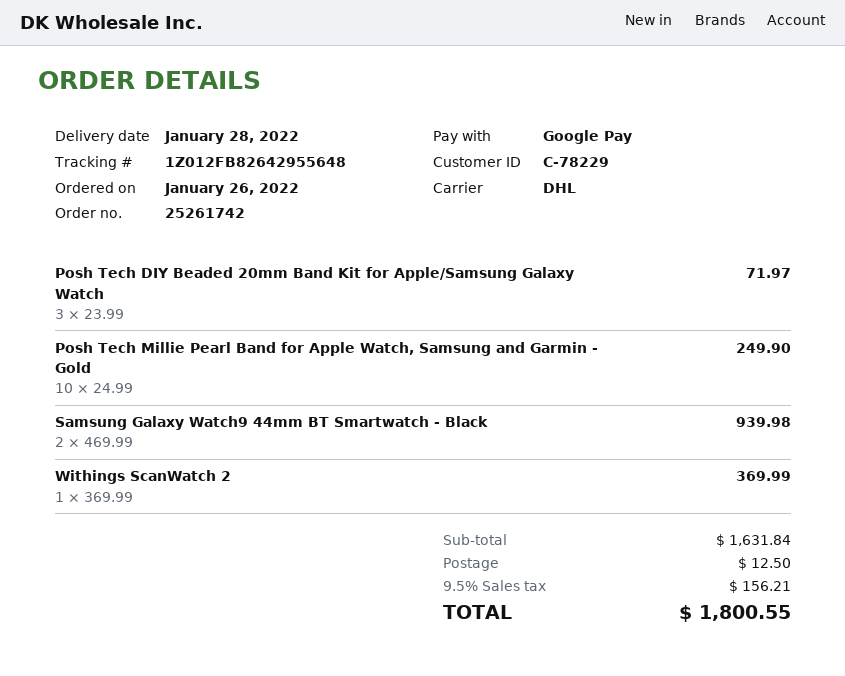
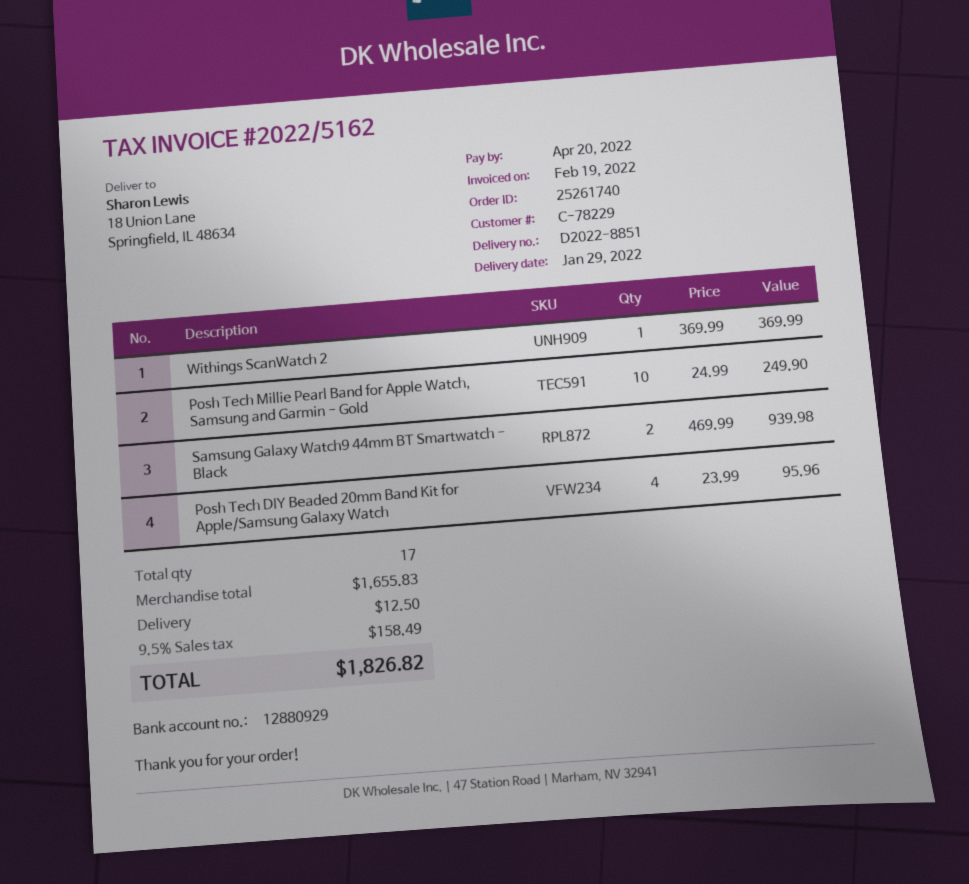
order number: 25261742 -> 25261740
delivery date: 2022-01-28 -> 2022-01-29
Posh Tech DIY Beaded 20mm Band Kit for Apple/Samsung Galaxy Watch: 3 x 23.99 = 71.97 -> 4 x 23.99 = 95.96
subtotal: 1631.84 -> 1655.83
tax: 9.5% = 156.21 -> 9.5% = 158.49
total: 1800.55 -> 1826.82

